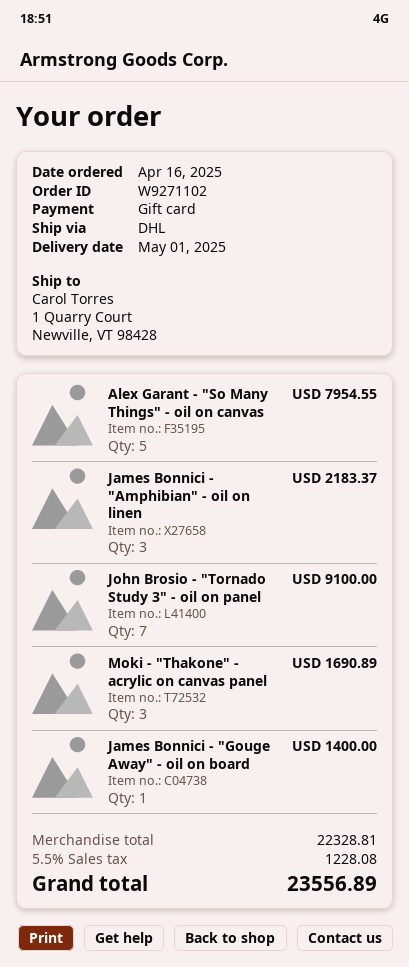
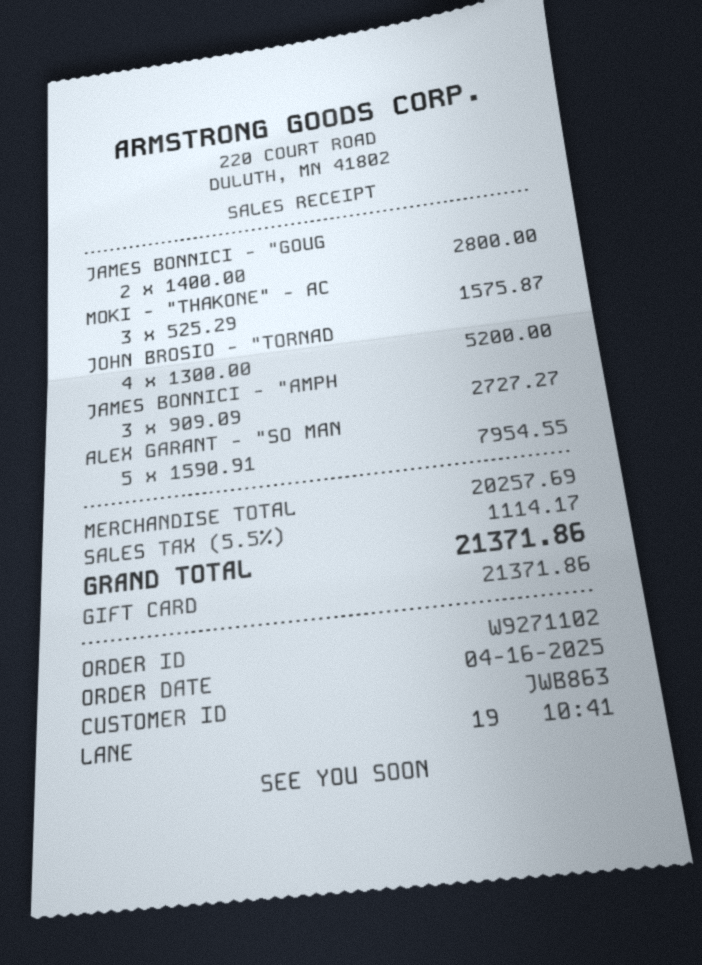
James Bonnici - "Amphibian" - oil on linen: 3 for 2183.37 -> 3 for 2727.27
John Brosio - "Tornado Study 3" - oil on panel: 7 for 9100.00 -> 4 for 5200.00
Moki - "Thakone" - acrylic on canvas panel: 3 for 1690.89 -> 3 for 1575.87
James Bonnici - "Gouge Away" - oil on board: 1 for 1400.00 -> 2 for 2800.00
subtotal: 22328.81 -> 20257.69
tax: 5.5% = 1228.08 -> 5.5% = 1114.17
total: 23556.89 -> 21371.86

